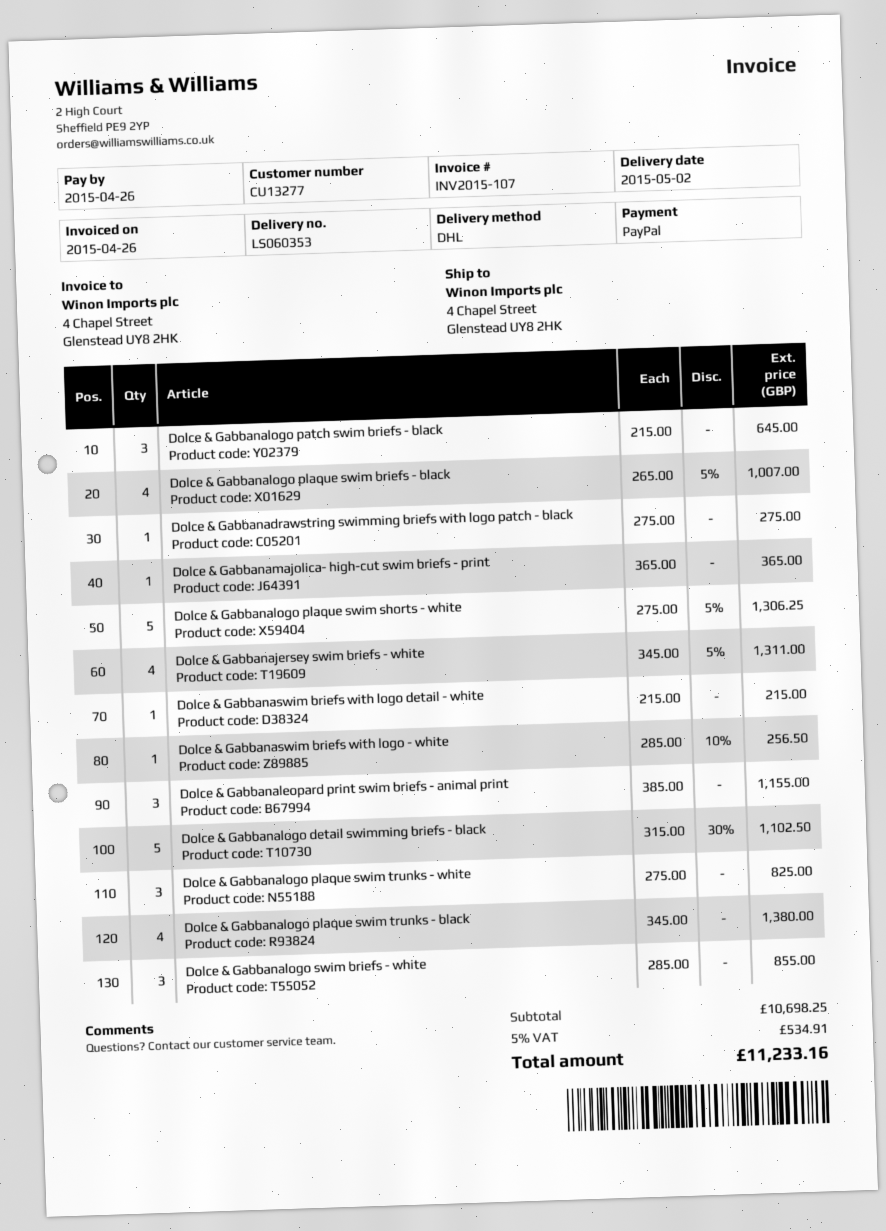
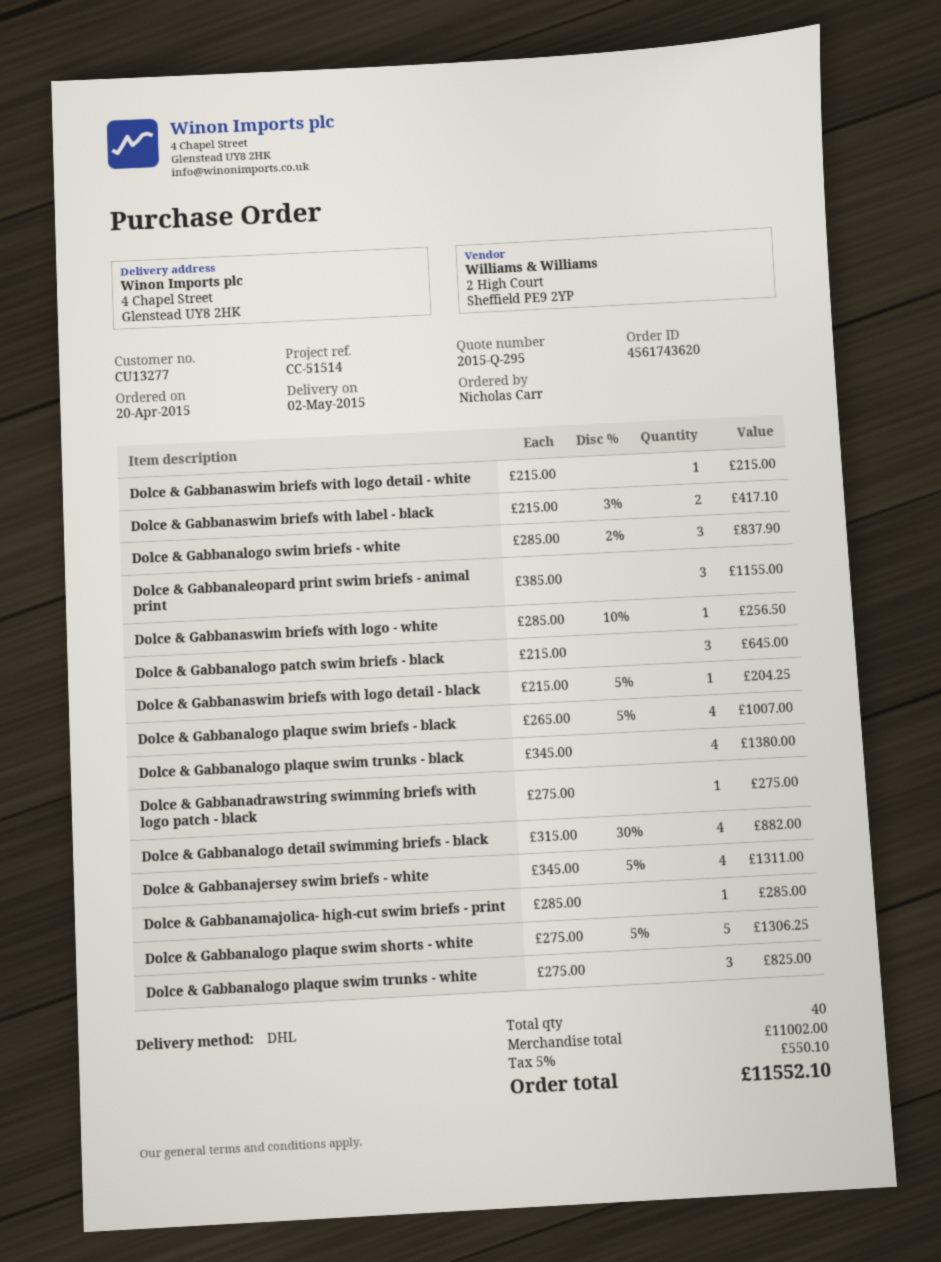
Dolce & Gabbanamajolica- high-cut swim briefs - print: 1 x 365.00 = 365.00 -> 1 x 285.00 = 285.00
Dolce & Gabbanalogo detail swimming briefs - black: 5 x 315.00 - 30% = 1102.50 -> 4 x 315.00 - 30% = 882.00
Dolce & Gabbanalogo swim briefs - white: 3 x 285.00 = 855.00 -> 3 x 285.00 - 2% = 837.90
Dolce & Gabbanaswim briefs with label - black: none -> 2 x 215.00 - 3% = 417.10
Dolce & Gabbanaswim briefs with logo detail - black: none -> 1 x 215.00 - 5% = 204.25
subtotal: 10698.25 -> 11002.00
tax: 5% = 534.91 -> 5% = 550.10
total: 11233.16 -> 11552.10

